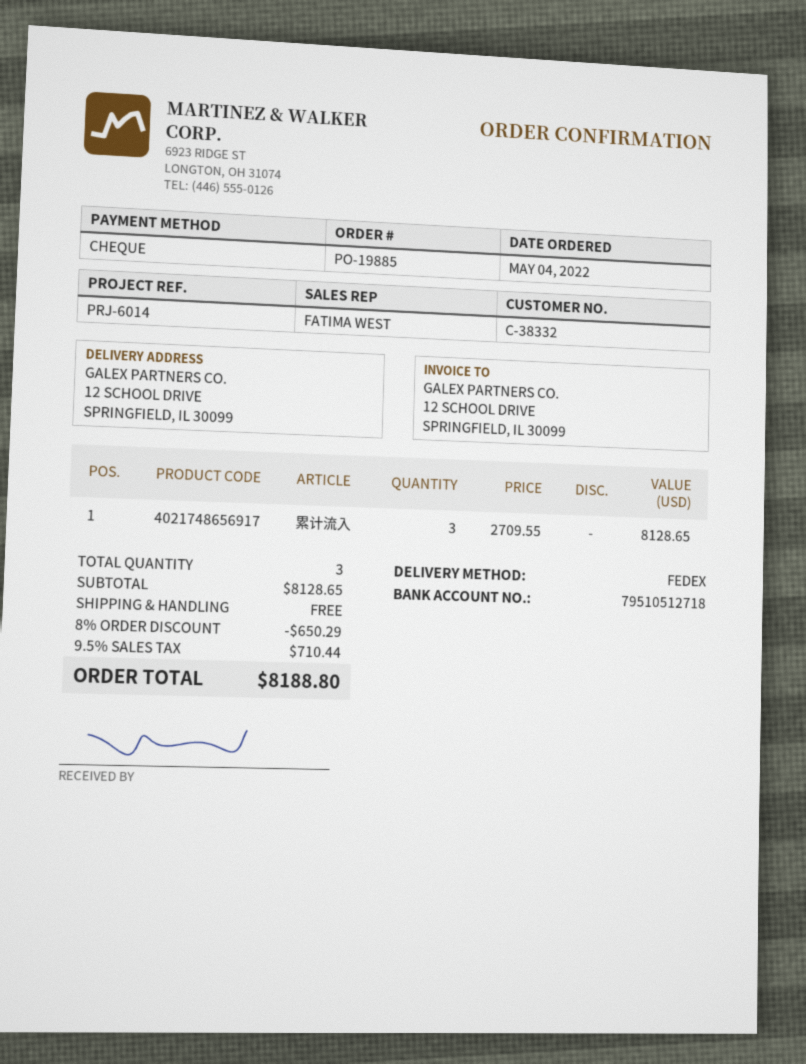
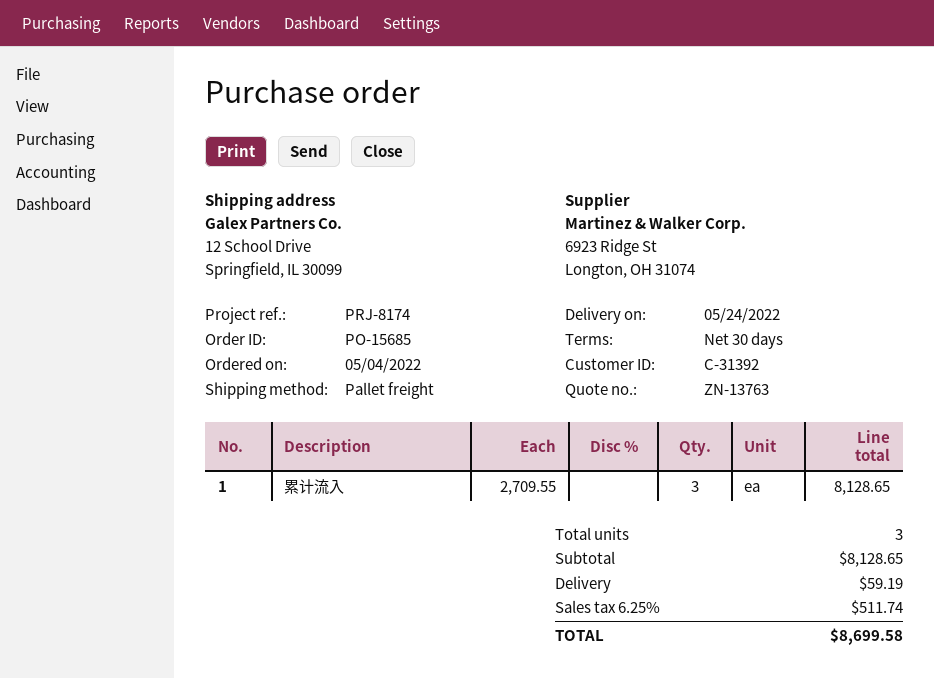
order number: PO-19885 -> PO-15685
customer number: C-38332 -> C-31392
reference: PRJ-6014 -> PRJ-8174
shipping method: FedEx -> pallet freight
discount: 8% = 650.29 -> none
shipping: 0.00 -> 59.19
tax: 9.5% = 710.44 -> 6.25% = 511.74
total: 8188.80 -> 8699.58

